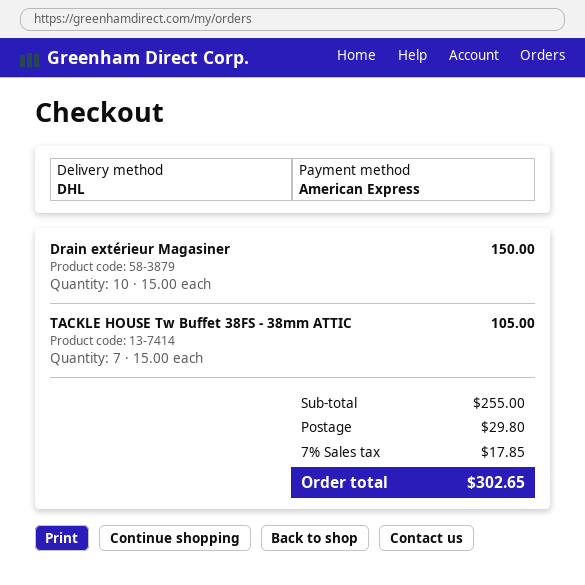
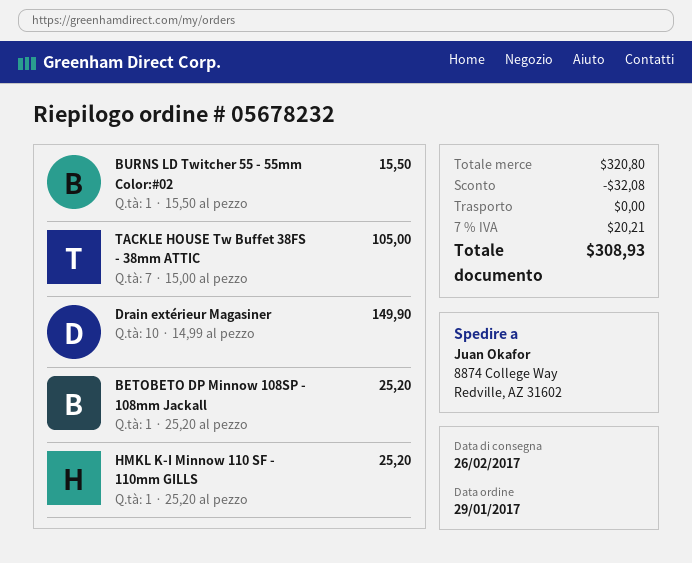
Drain extérieur Magasiner: 10 x 15.00 = 150.00 -> 10 x 14.99 = 149.90
BURNS LD Twitcher 55 - 55mm Color:#02: none -> 1 x 15.50 = 15.50
BETOBETO DP Minnow 108SP - 108mm Jackall: none -> 1 x 25.20 = 25.20
HMKL K-I Minnow 110 SF - 110mm GILLS: none -> 1 x 25.20 = 25.20
subtotal: 255.00 -> 320.80
discount: none -> 32.08
shipping: 29.80 -> 0.00
tax: 7% = 17.85 -> 7% = 20.21
total: 302.65 -> 308.93

